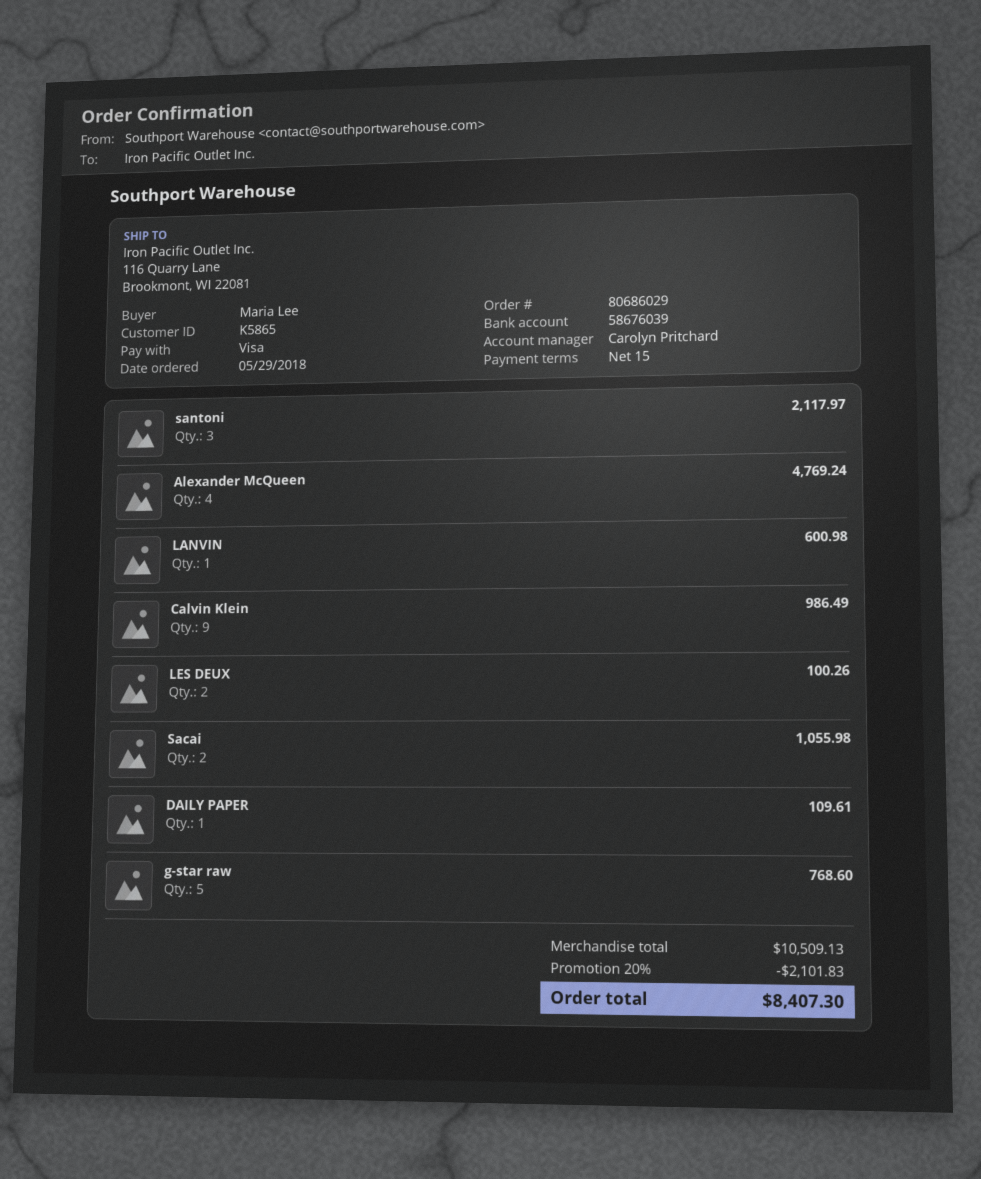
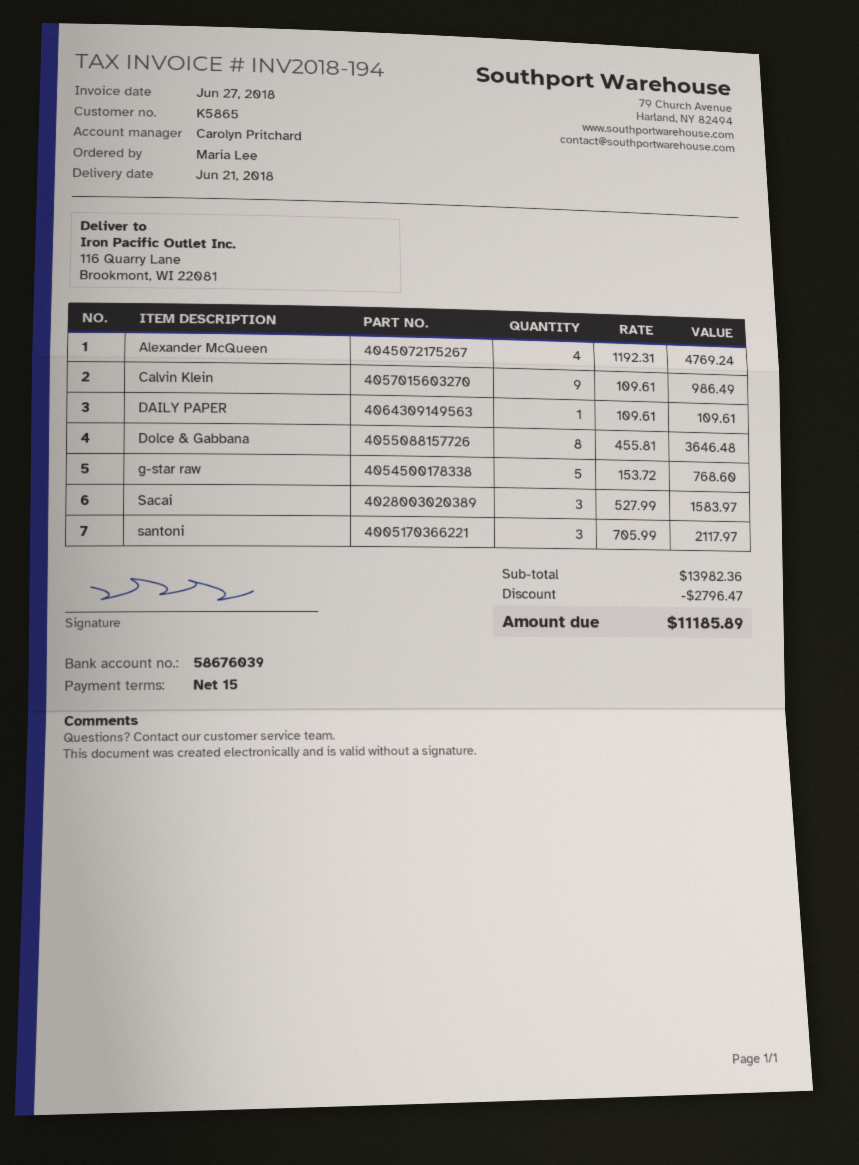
LANVIN: 1 for 600.98 -> none
LES DEUX: 2 for 100.26 -> none
Sacai: 2 for 1055.98 -> 3 for 1583.97
Dolce & Gabbana: none -> 8 for 3646.48
subtotal: 10509.13 -> 13982.36
discount: 2101.83 -> 2796.47
total: 8407.30 -> 11185.89

